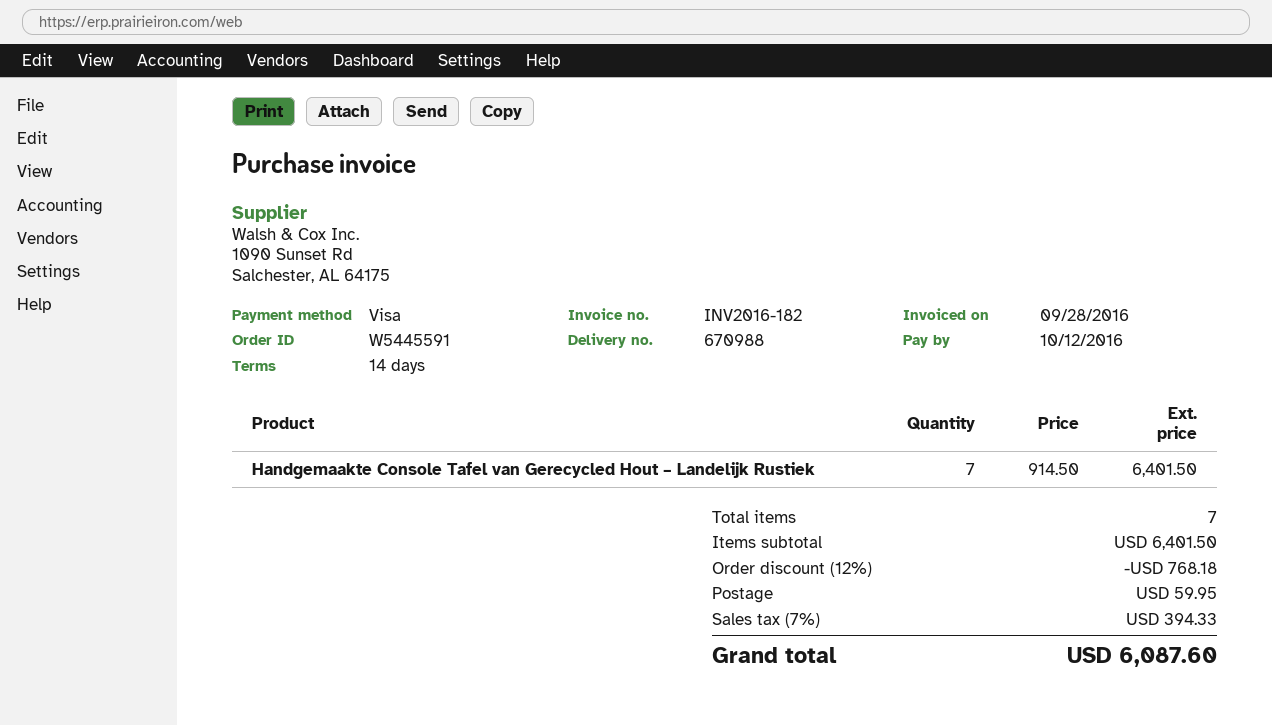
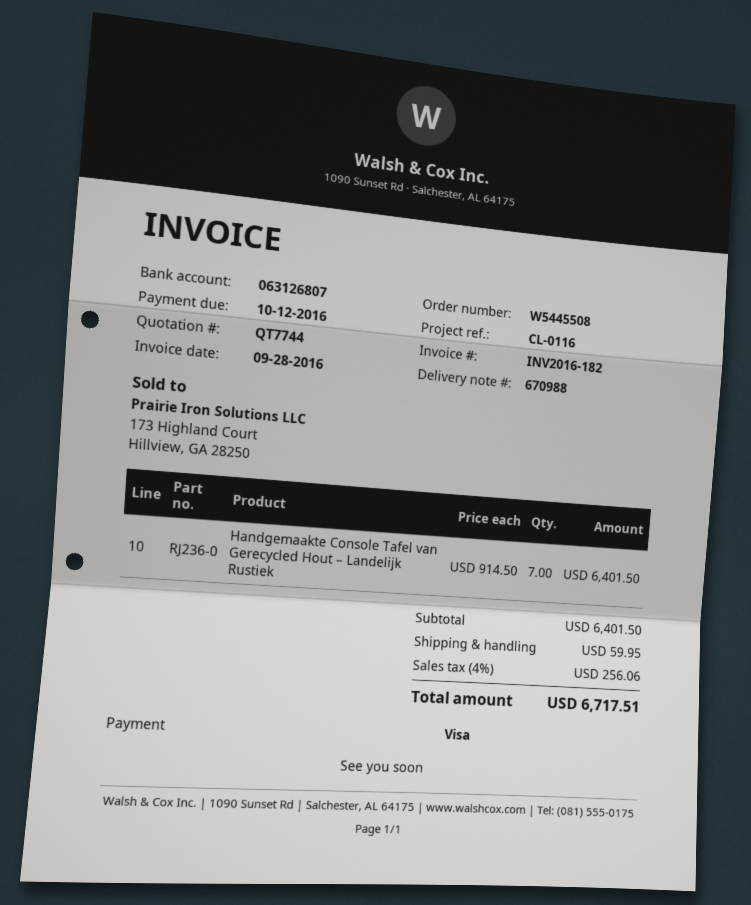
order number: W5445591 -> W5445508
discount: 12% = 768.18 -> none
tax: 7% = 394.33 -> 4% = 256.06
total: 6087.60 -> 6717.51

